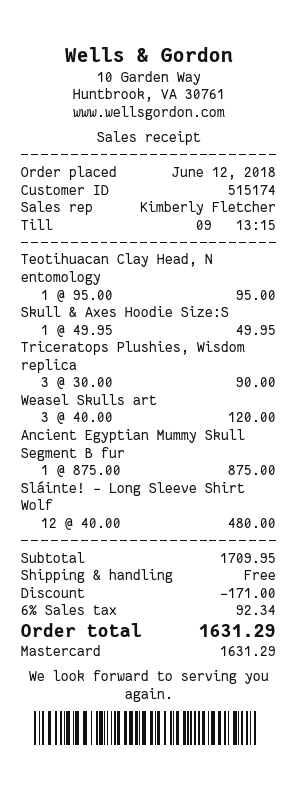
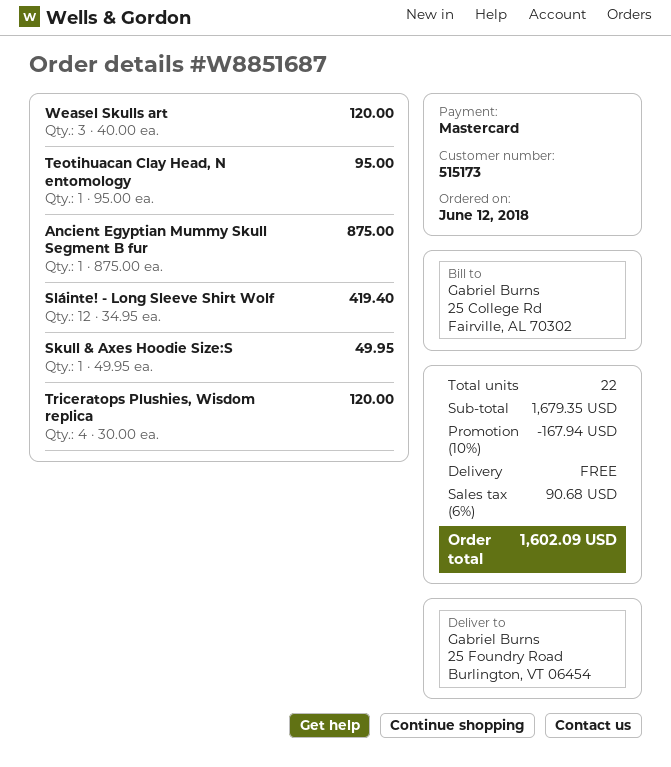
customer number: 515174 -> 515173
Triceratops Plushies, Wisdom replica: 3 x 30.00 = 90.00 -> 4 x 30.00 = 120.00
Sláinte! - Long Sleeve Shirt Wolf: 12 x 40.00 = 480.00 -> 12 x 34.95 = 419.40
subtotal: 1709.95 -> 1679.35
discount: 171.00 -> 167.94
tax: 6% = 92.34 -> 6% = 90.68
total: 1631.29 -> 1602.09

